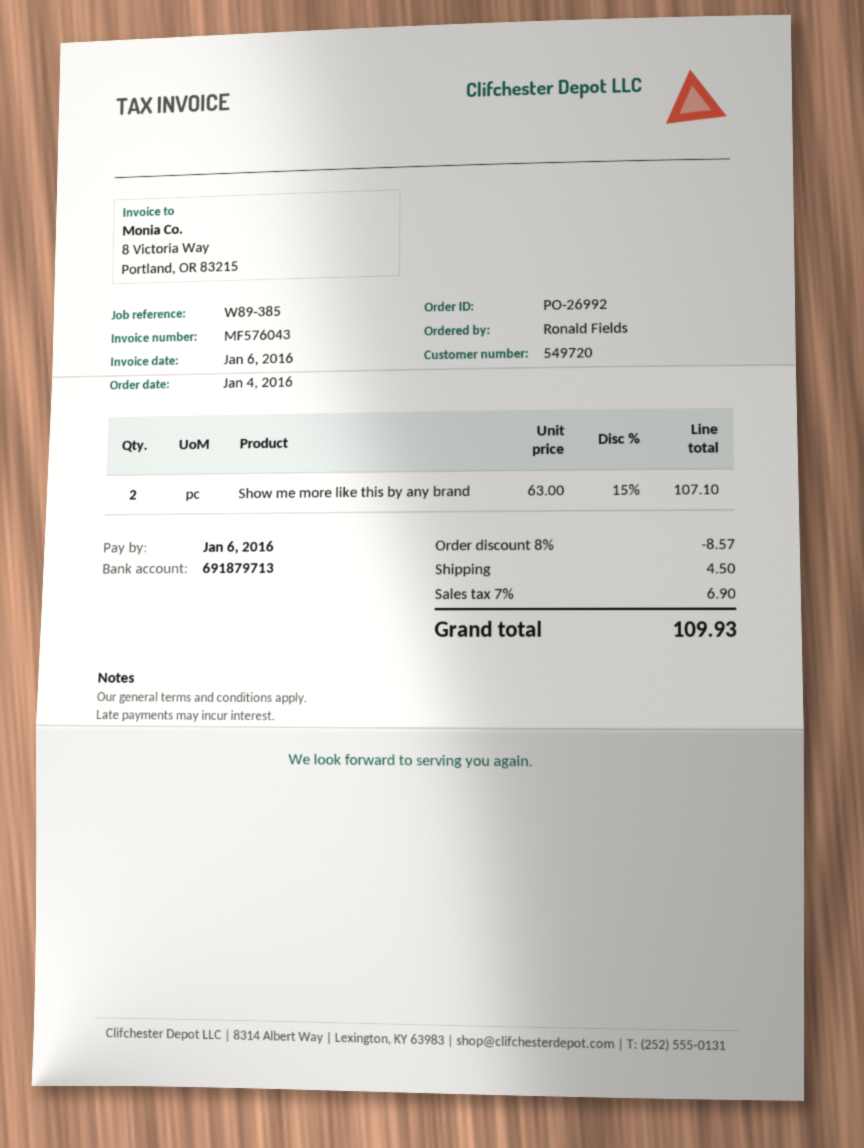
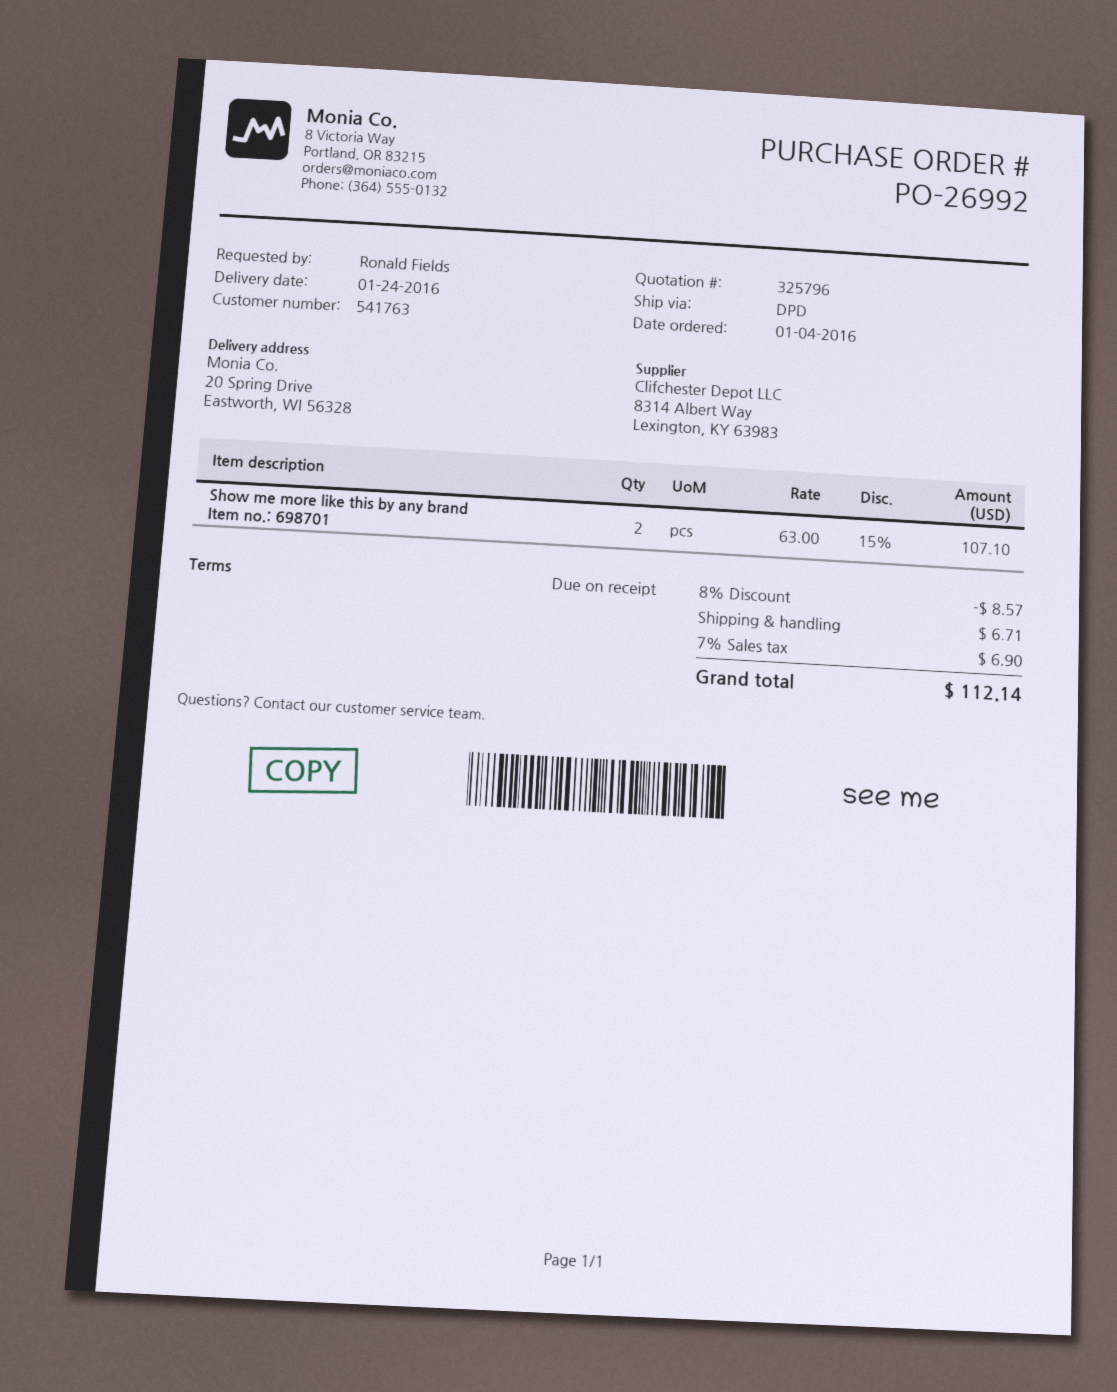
customer number: 549720 -> 541763
shipping: 4.50 -> 6.71
total: 109.93 -> 112.14

